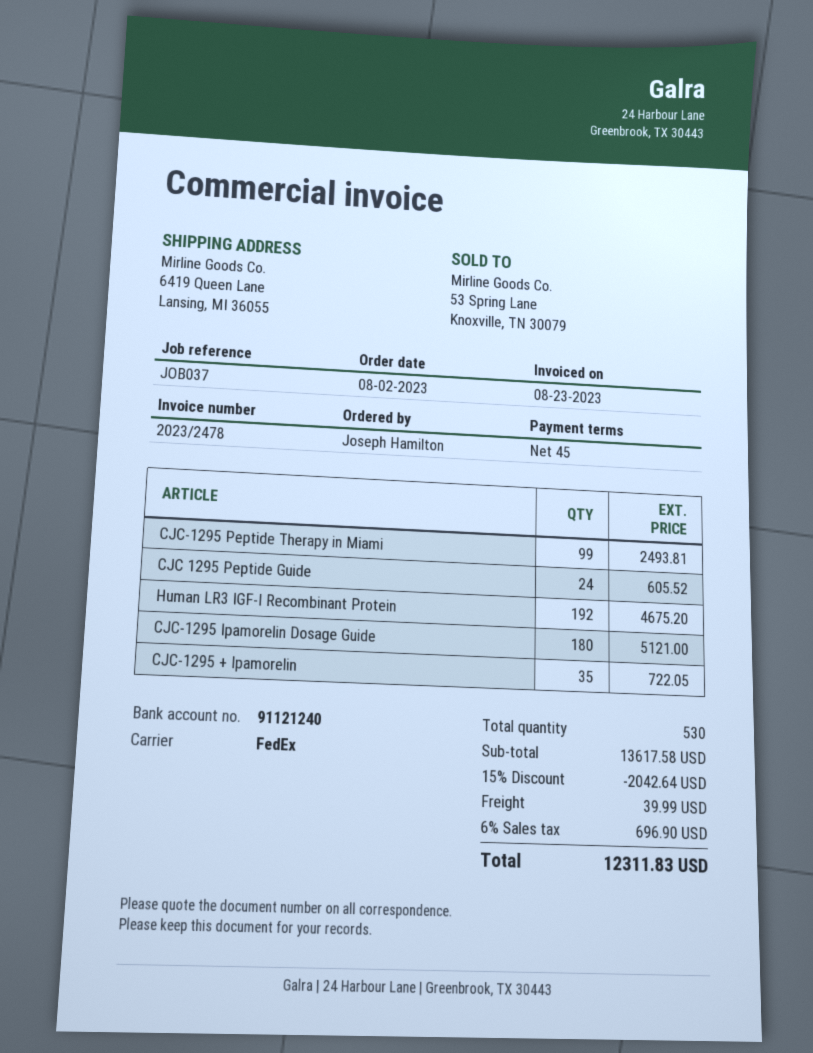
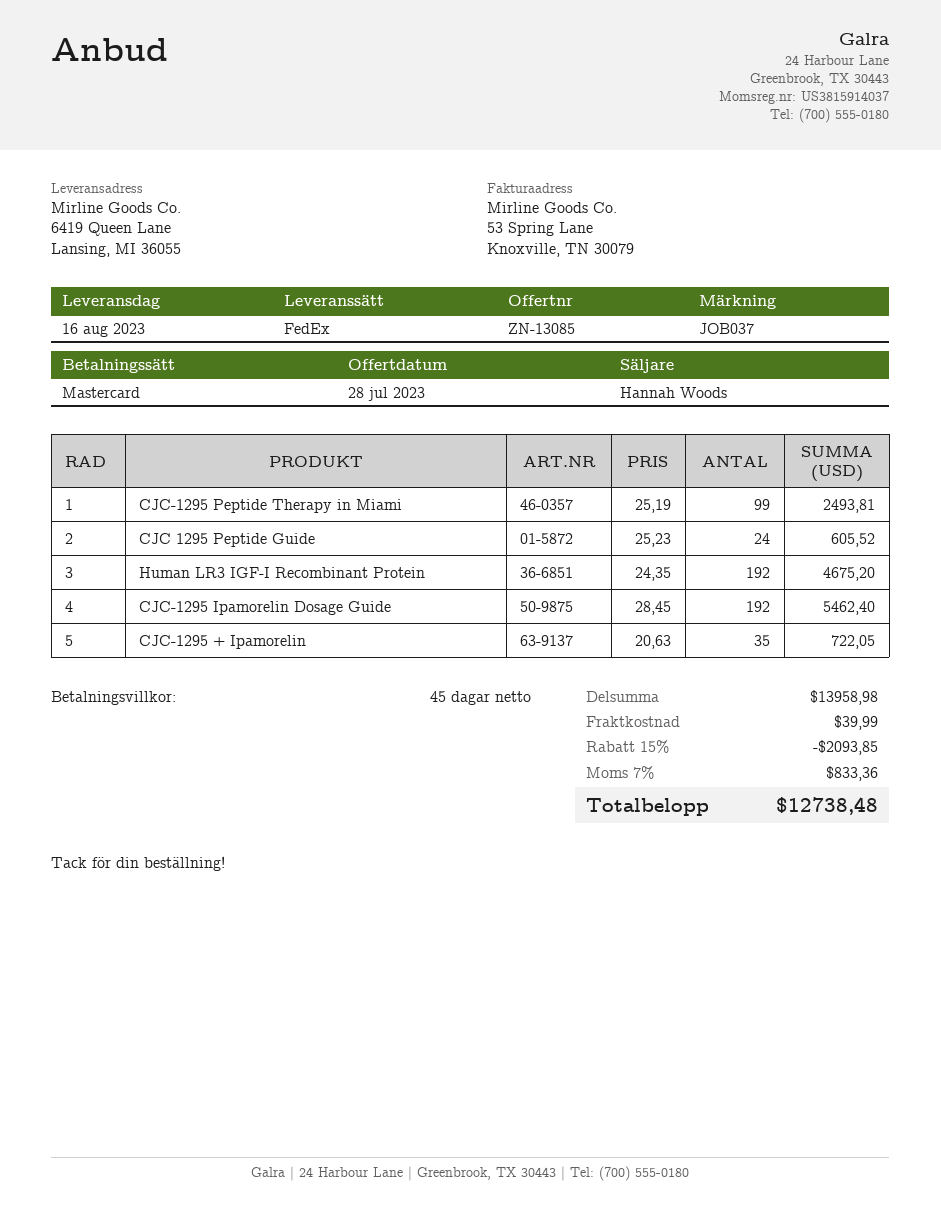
CJC-1295 Ipamorelin Dosage Guide: 180 for 5121.00 -> 192 for 5462.40
subtotal: 13617.58 -> 13958.98
discount: 15% = 2042.64 -> 15% = 2093.85
tax: 6% = 696.90 -> 7% = 833.36
total: 12311.83 -> 12738.48

